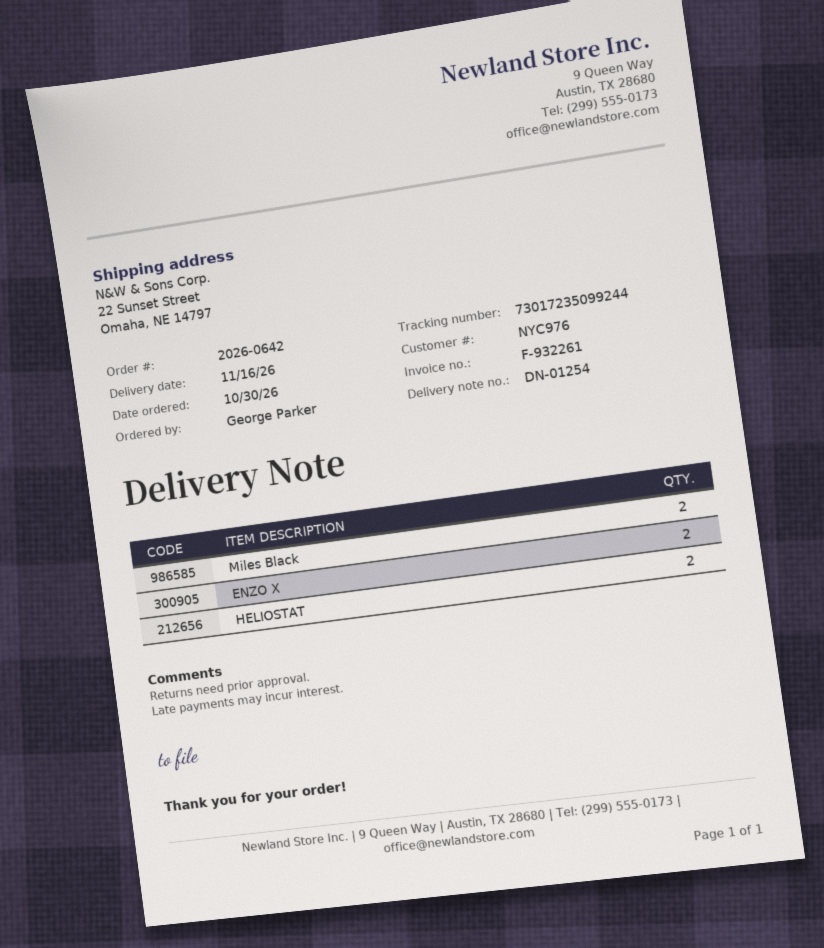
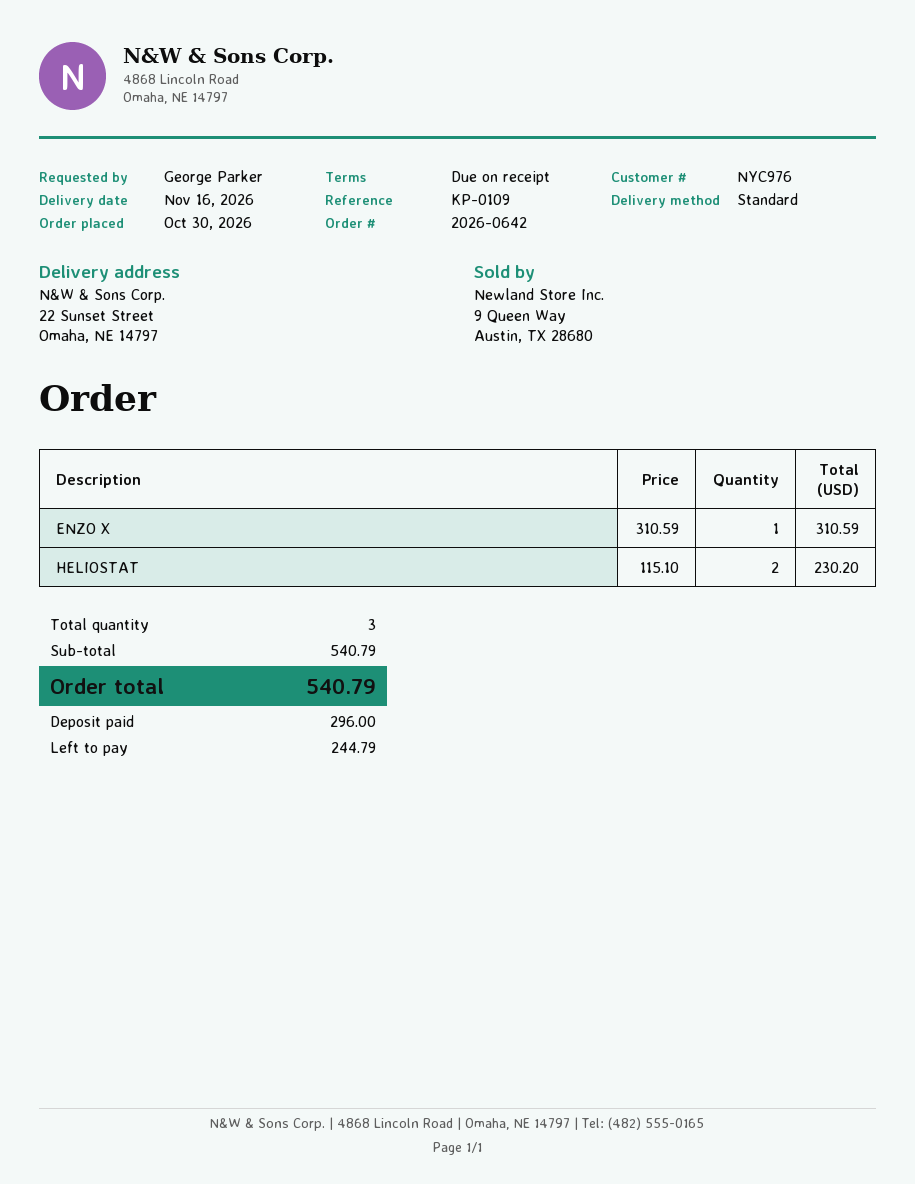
Miles Black: 2 -> none
ENZO X: 2 -> 1

